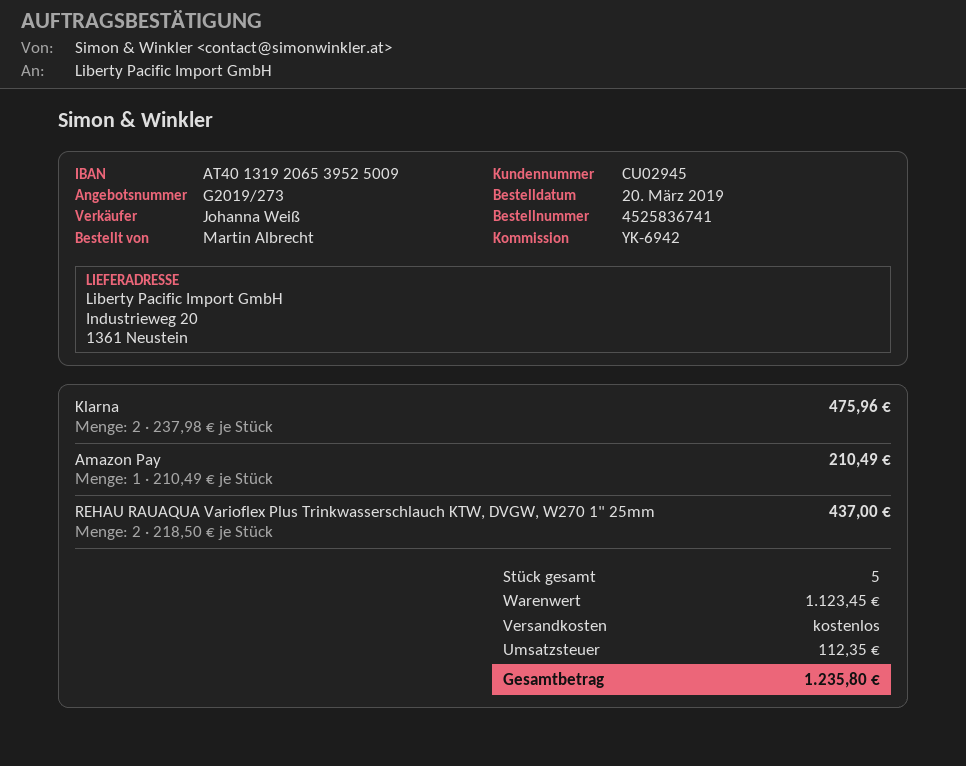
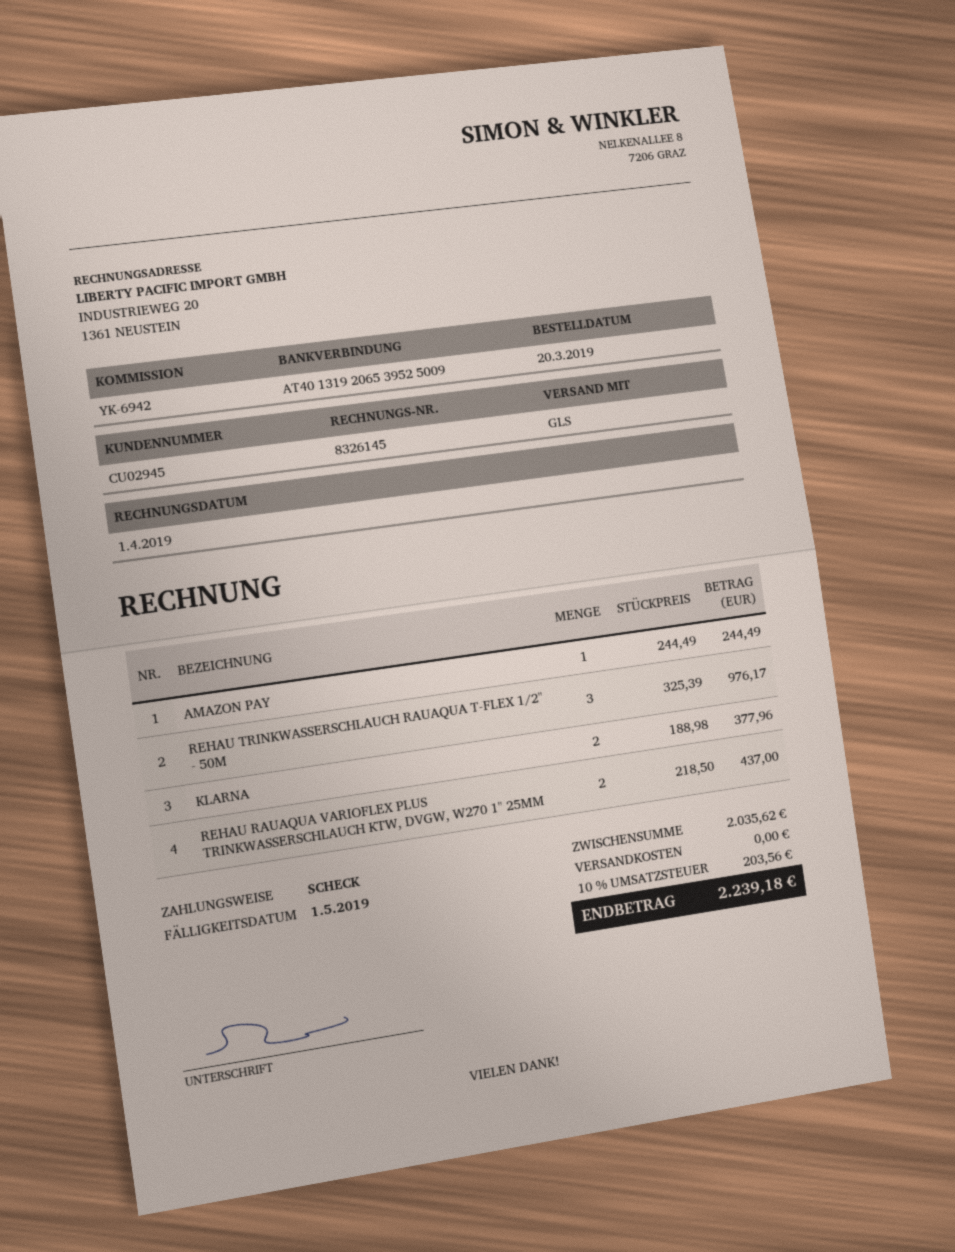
Klarna: 2 x 237.98 = 475.96 -> 2 x 188.98 = 377.96
Amazon Pay: 1 x 210.49 = 210.49 -> 1 x 244.49 = 244.49
REHAU TRINKWASSERSCHLAUCH RAUAQUA T-FLEX 1/2" - 50M: none -> 3 x 325.39 = 976.17
subtotal: 1123.45 -> 2035.62
tax: 112.35 -> 203.56
total: 1235.80 -> 2239.18

